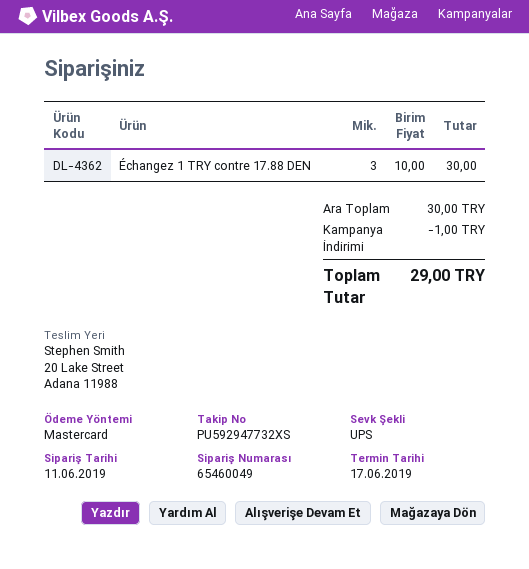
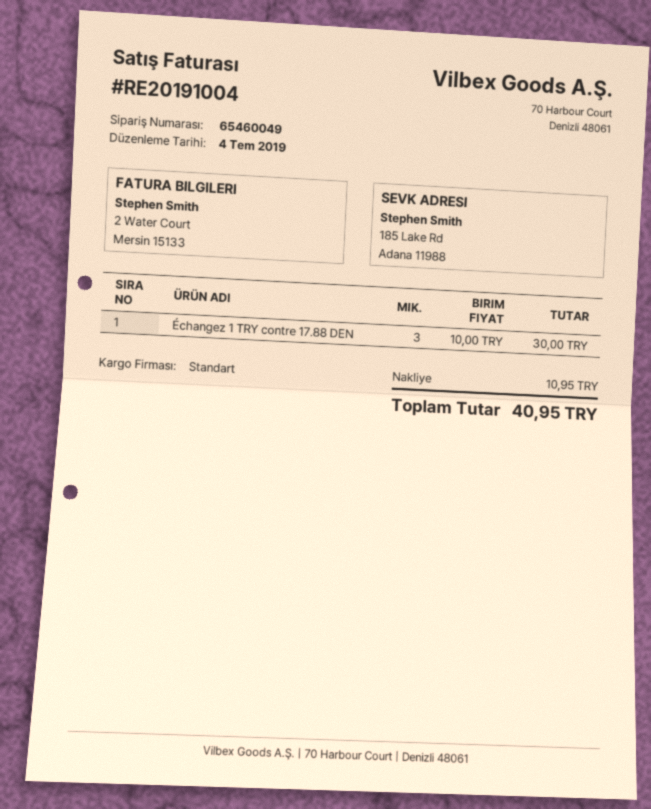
shipping method: UPS -> standard
ship to: 20 Lake Street, Adana 11988 -> 185 Lake Rd, Adana 11988
discount: 1.00 -> none
shipping: none -> 10.95
total: 29.00 -> 40.95

